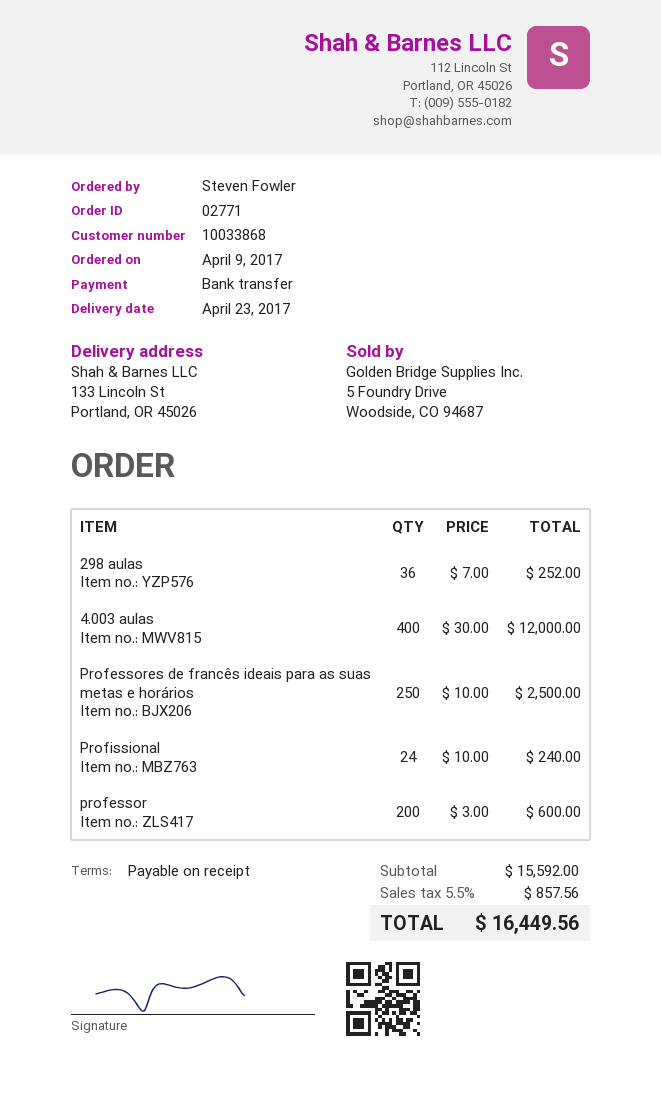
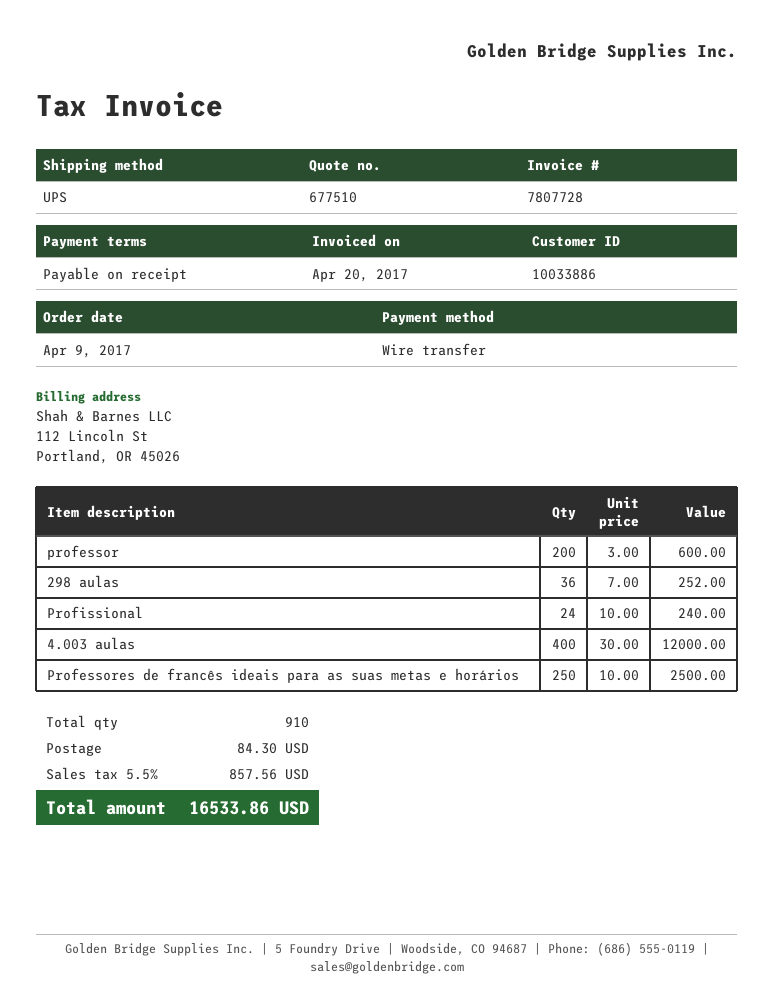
customer number: 10033868 -> 10033886
shipping: none -> 84.30
total: 16449.56 -> 16533.86

